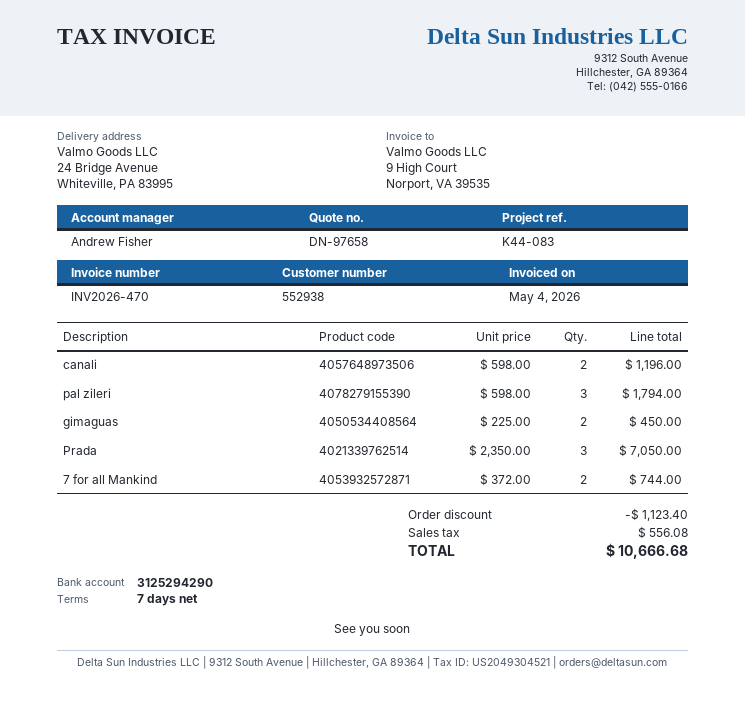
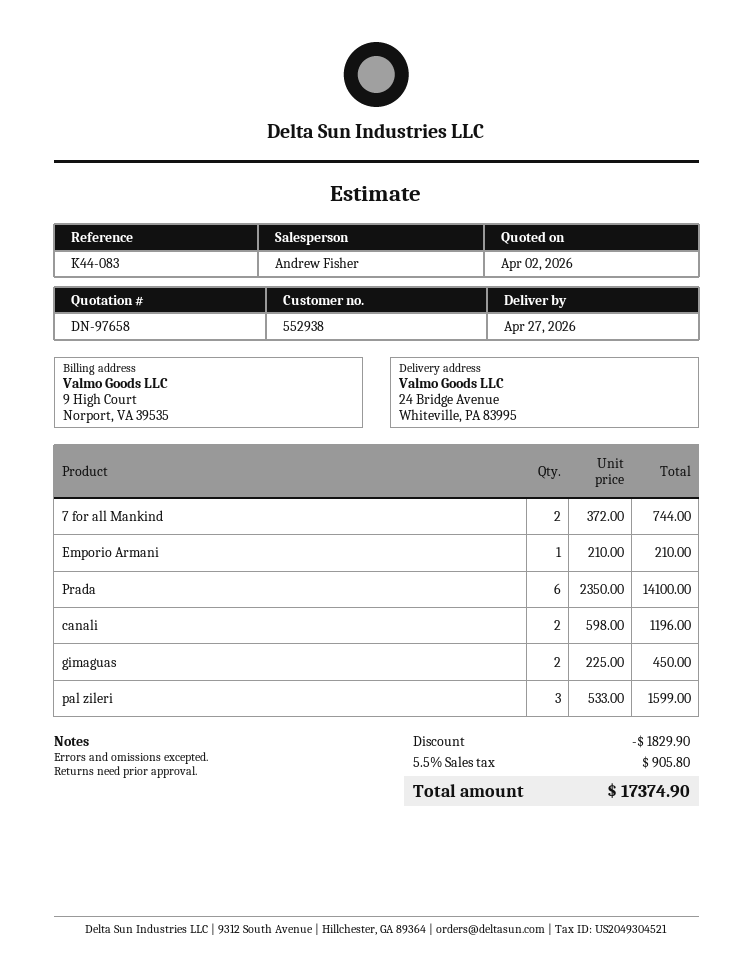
pal zileri: 3 x 598.00 = 1794.00 -> 3 x 533.00 = 1599.00
Prada: 3 x 2350.00 = 7050.00 -> 6 x 2350.00 = 14100.00
Emporio Armani: none -> 1 x 210.00 = 210.00
discount: 1123.40 -> 1829.90
tax: 556.08 -> 905.80
total: 10666.68 -> 17374.90

